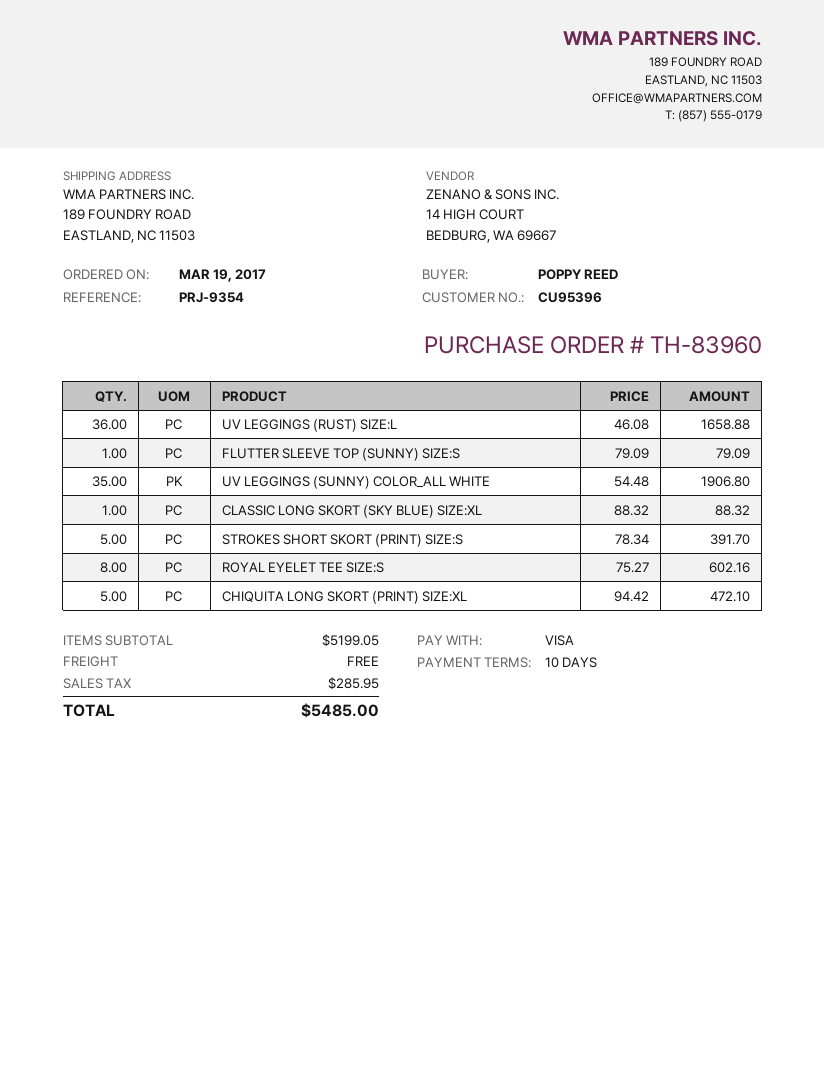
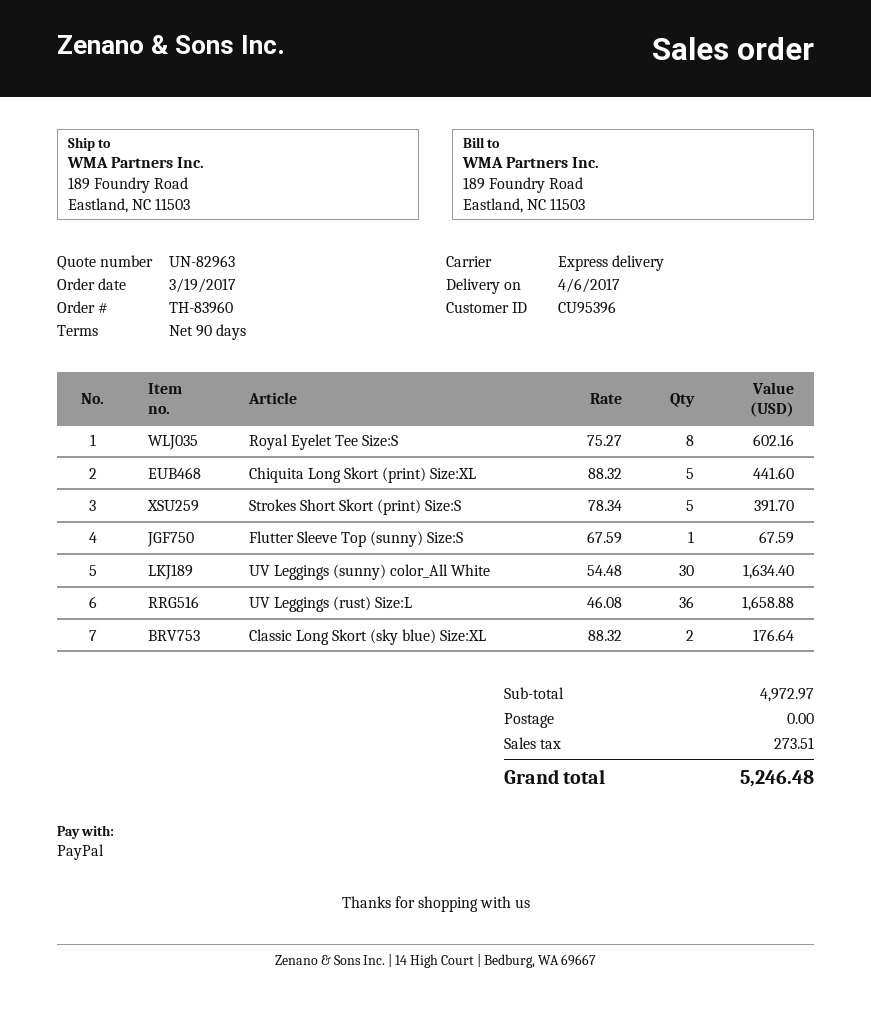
payment terms: 10 days -> 90 days
payment method: Visa -> PayPal
FLUTTER SLEEVE TOP (SUNNY) SIZE:S: 1 x 79.09 = 79.09 -> 1 x 67.59 = 67.59
UV LEGGINGS (SUNNY) COLOR_ALL WHITE: 35 x 54.48 = 1906.80 -> 30 x 54.48 = 1634.40
CLASSIC LONG SKORT (SKY BLUE) SIZE:XL: 1 x 88.32 = 88.32 -> 2 x 88.32 = 176.64
CHIQUITA LONG SKORT (PRINT) SIZE:XL: 5 x 94.42 = 472.10 -> 5 x 88.32 = 441.60
subtotal: 5199.05 -> 4972.97
tax: 285.95 -> 273.51
total: 5485.00 -> 5246.48

